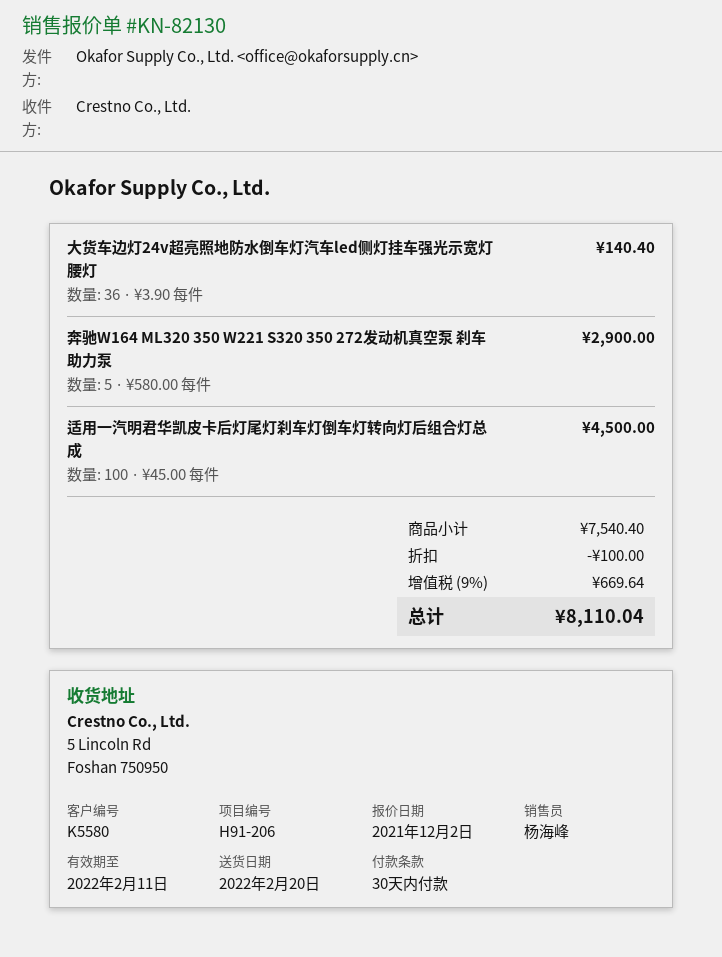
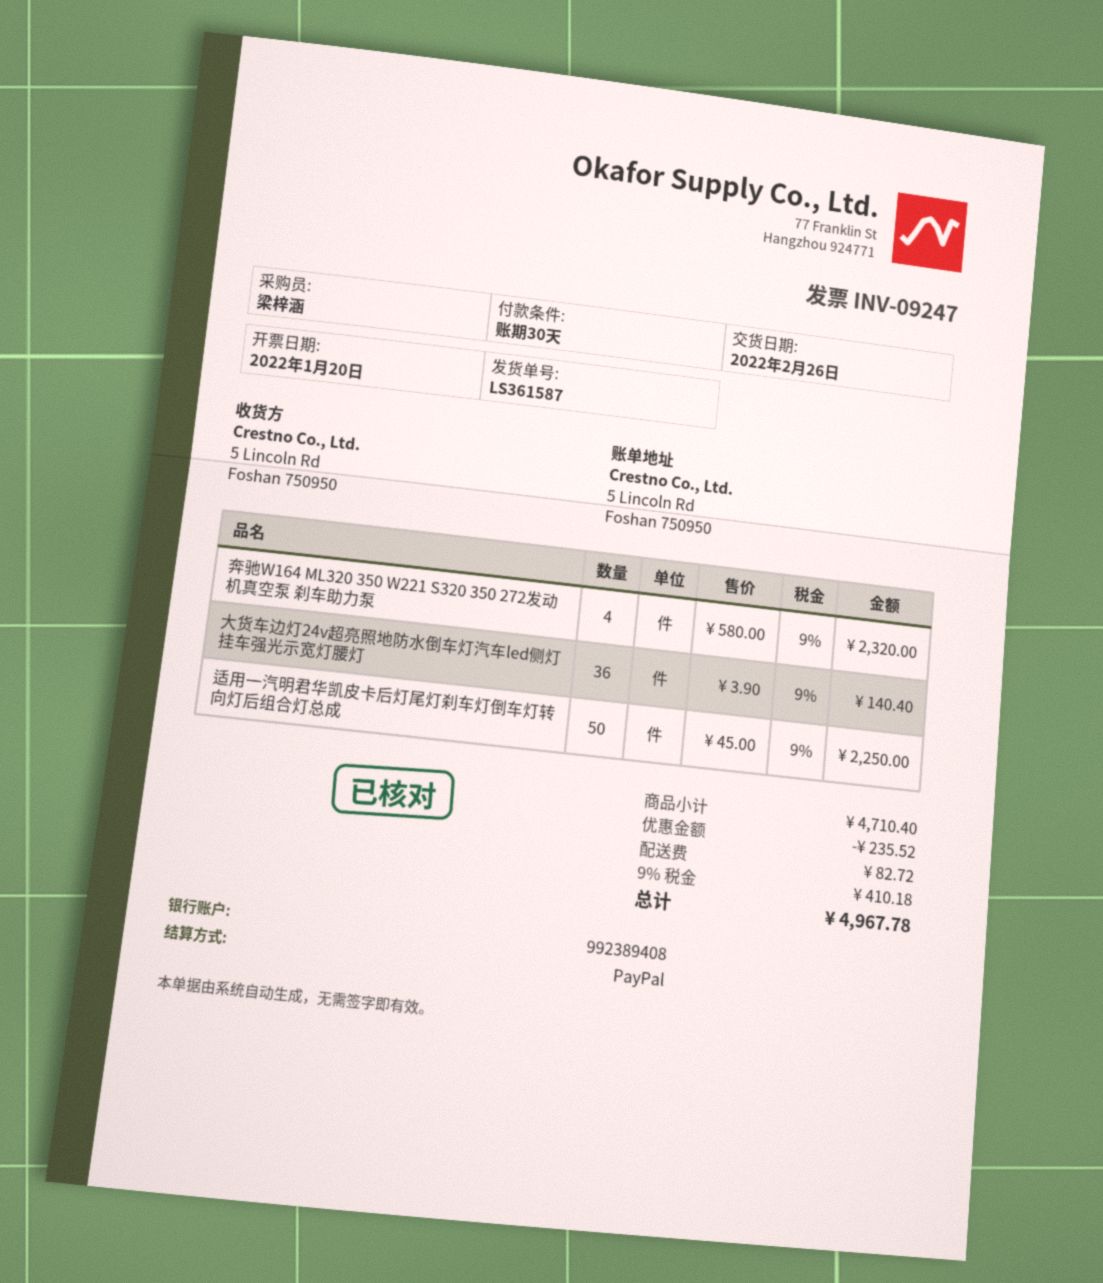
delivery date: 2022-02-20 -> 2022-02-26
奔驰W164 ML320 350 W221 S320 350 272发动机真空泵 刹车助力泵: 5 x 580.00 = 2900.00 -> 4 x 580.00 = 2320.00
适用一汽明君华凯皮卡后灯尾灯刹车灯倒车灯转向灯后组合灯总成: 100 x 45.00 = 4500.00 -> 50 x 45.00 = 2250.00
subtotal: 7540.40 -> 4710.40
discount: 100.00 -> 235.52
shipping: none -> 82.72
tax: 9% = 669.64 -> 9% = 410.18
total: 8110.04 -> 4967.78

